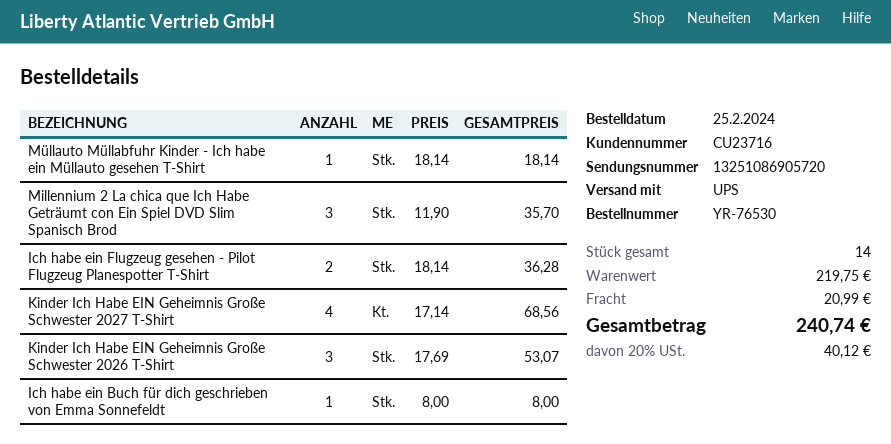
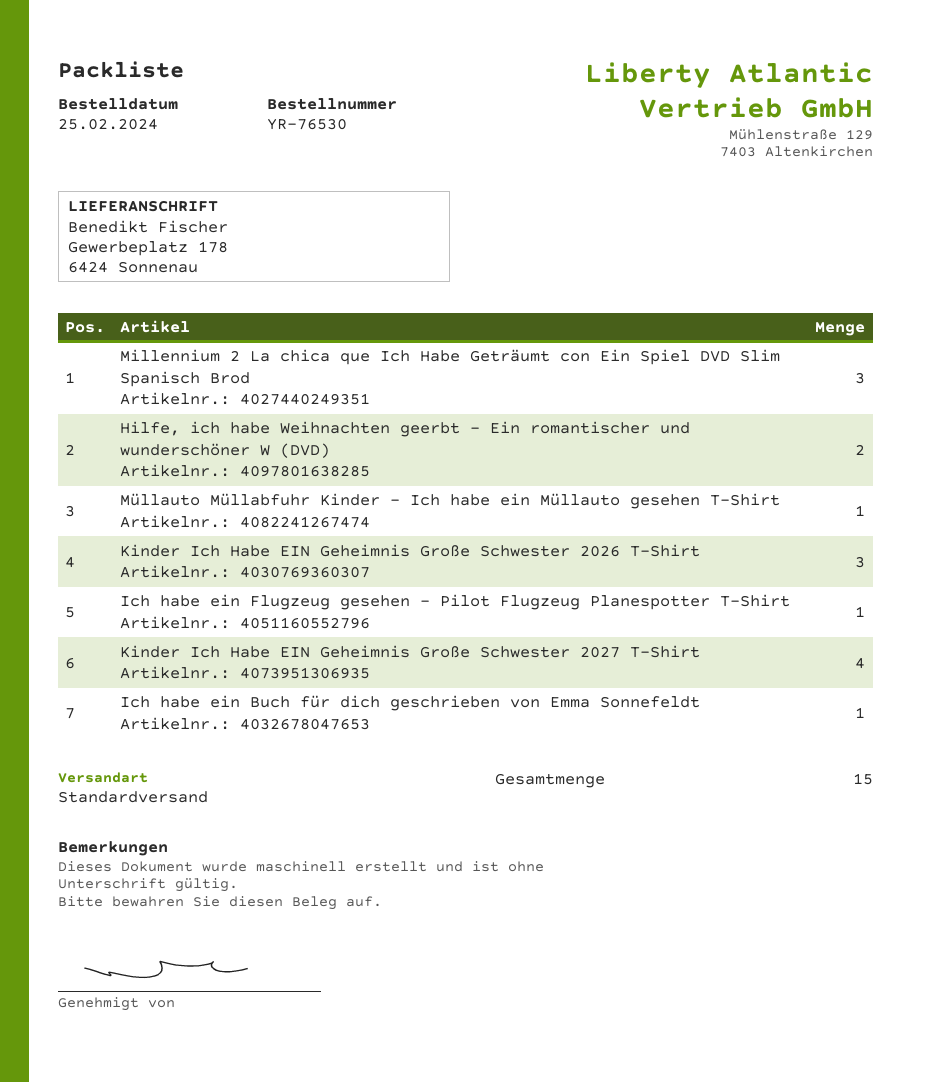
shipping method: UPS -> standard
Ich habe ein Flugzeug gesehen - Pilot Flugzeug Planespotter T-Shirt: 2 -> 1
Hilfe, ich habe Weihnachten geerbt - Ein romantischer und wunderschöner W (DVD): none -> 2
total quantity: 14 -> 15

